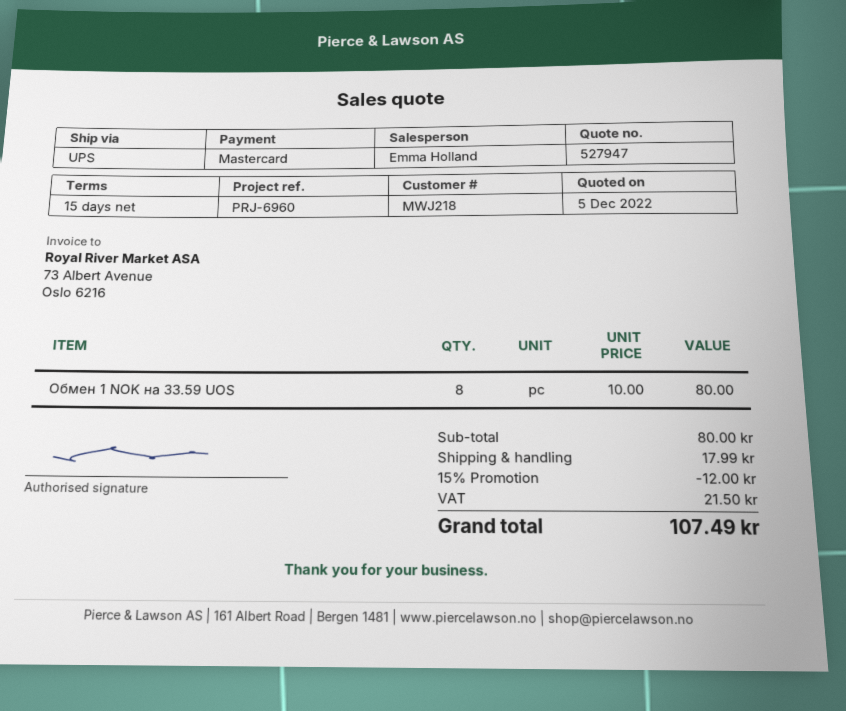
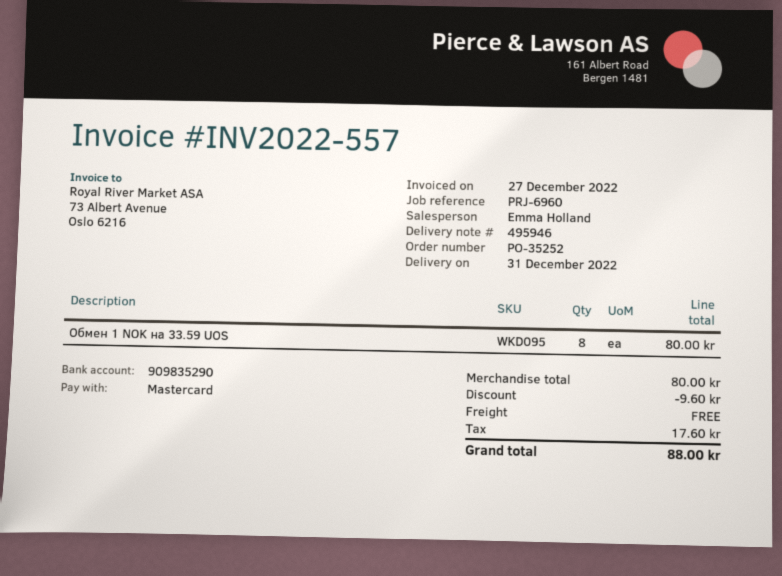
discount: 12.00 -> 9.60
shipping: 17.99 -> 0.00
tax: 21.50 -> 17.60
total: 107.49 -> 88.00

